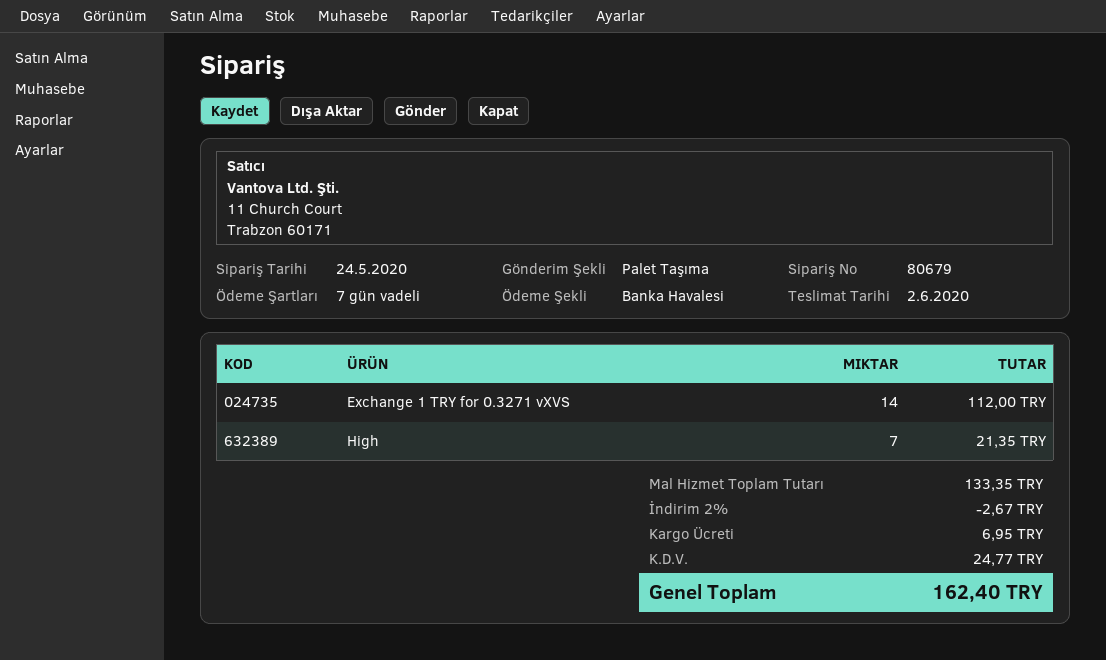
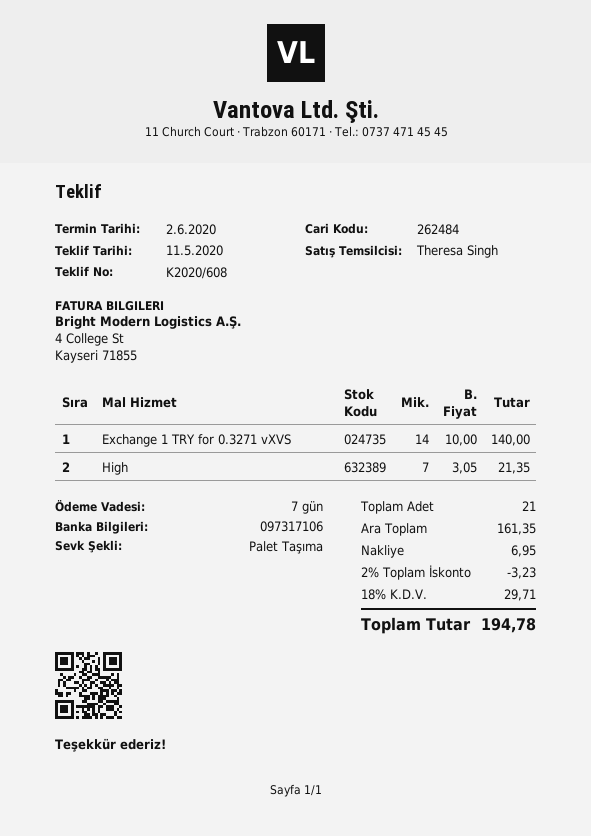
Exchange 1 TRY for 0.3271 vXVS: 14 for 112.00 -> 14 for 140.00
subtotal: 133.35 -> 161.35
discount: 2% = 2.67 -> 2% = 3.23
tax: 24.77 -> 29.71
total: 162.40 -> 194.78

